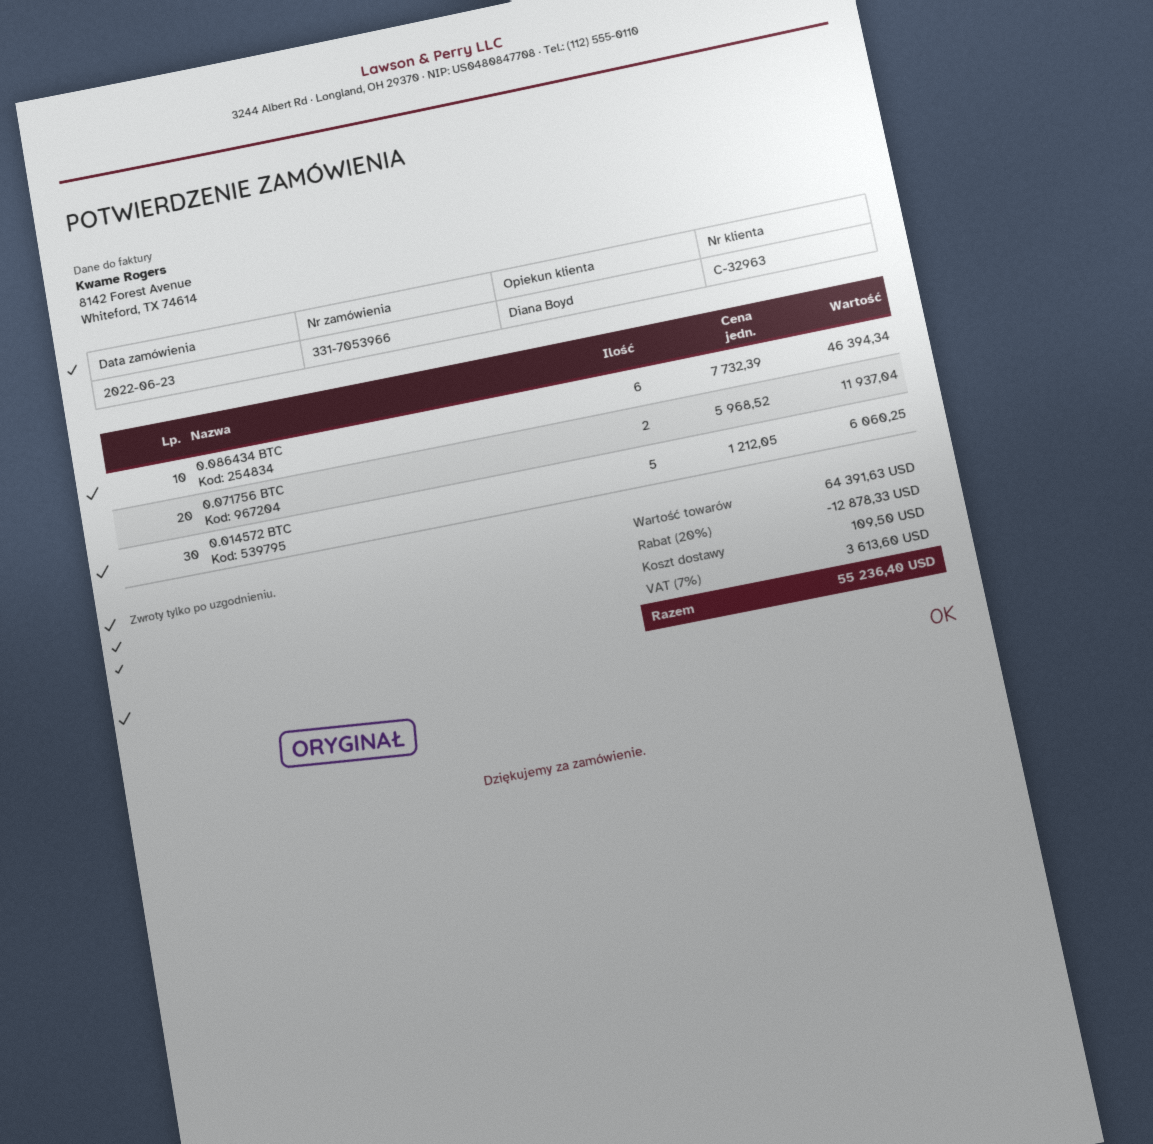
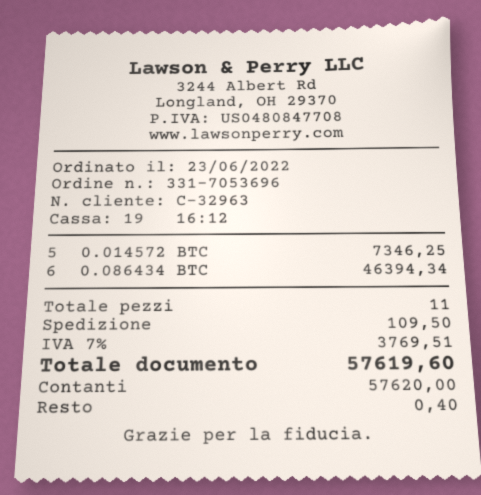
order number: 331-7053966 -> 331-7053696
0.071756 BTC: 2 for 11937.04 -> none
0.014572 BTC: 5 for 6060.25 -> 5 for 7346.25
discount: 20% = 12878.33 -> none
tax: 7% = 3613.60 -> 7% = 3769.51
total: 55236.40 -> 57619.60

